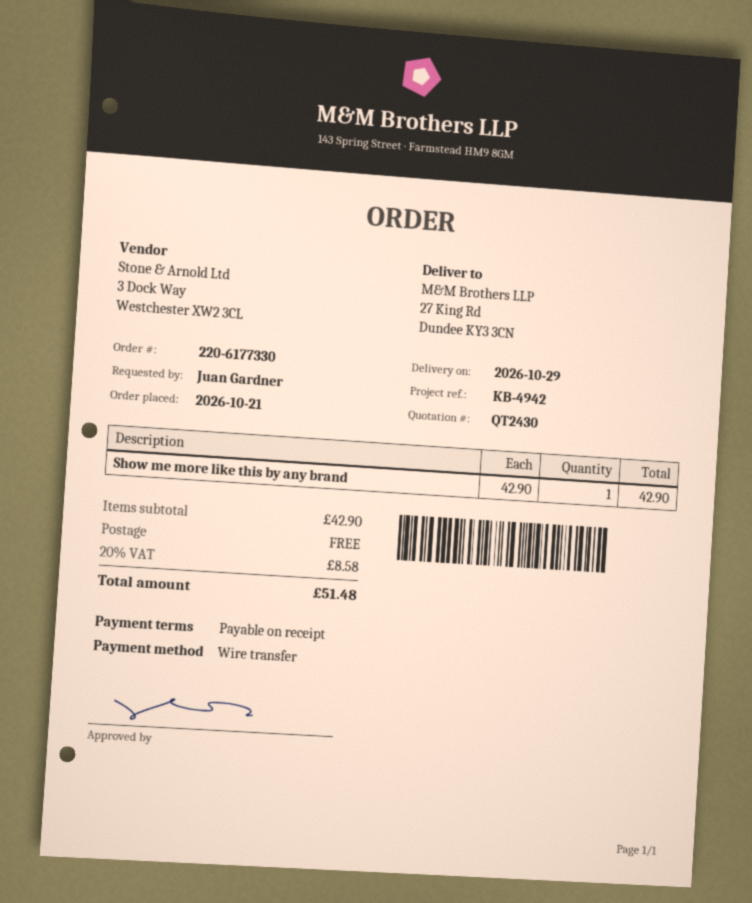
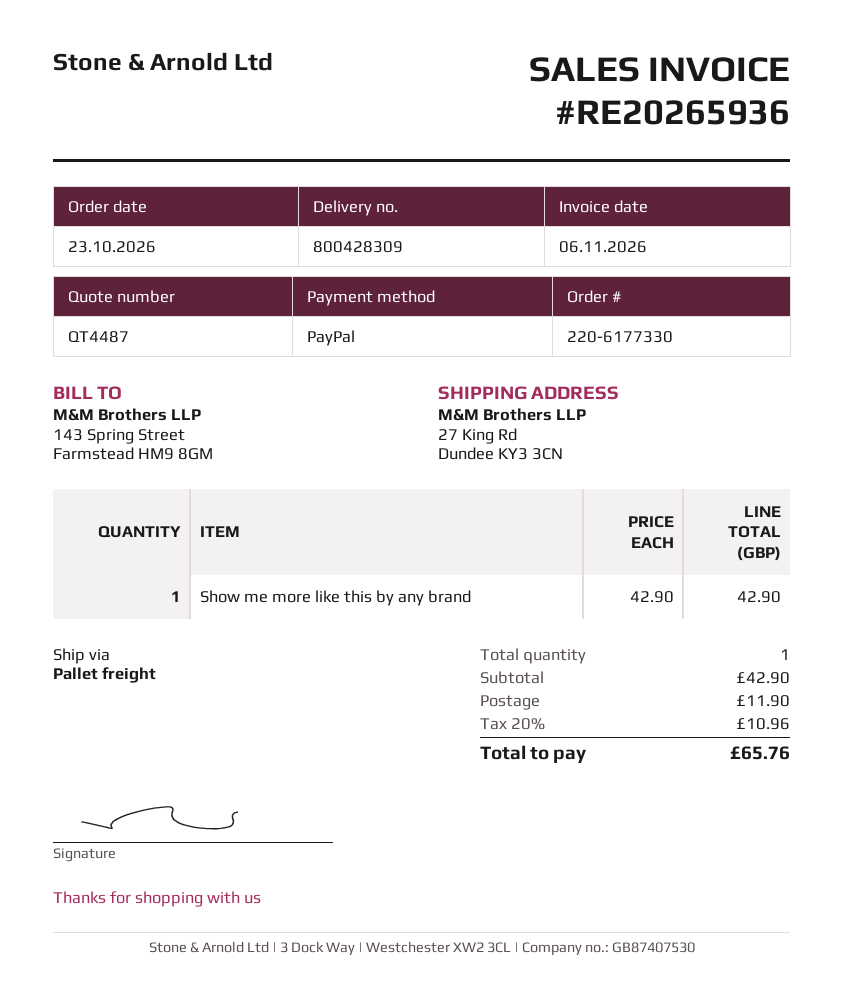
quote number: QT2430 -> QT4487
order date: 2026-10-21 -> 2026-10-23
payment method: bank transfer -> PayPal
shipping: 0.00 -> 11.90
tax: 20% = 8.58 -> 20% = 10.96
total: 51.48 -> 65.76

